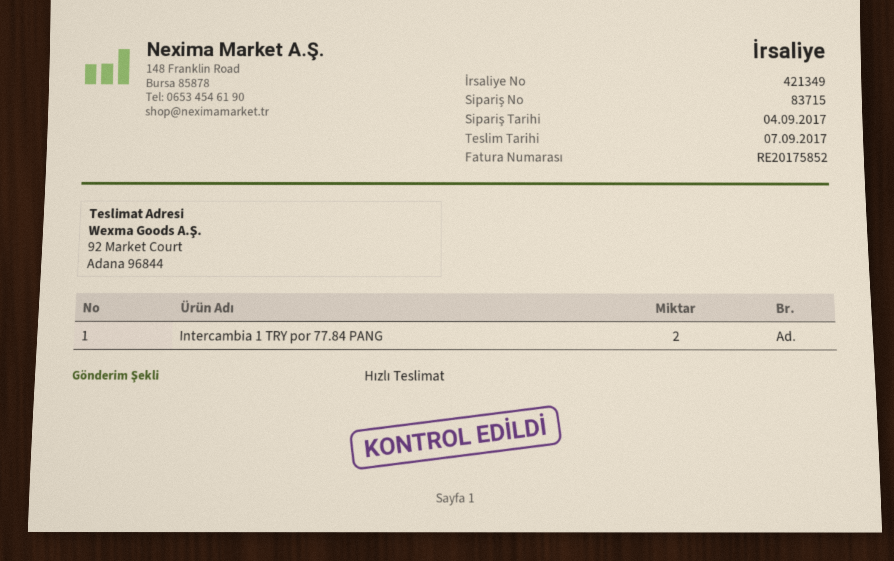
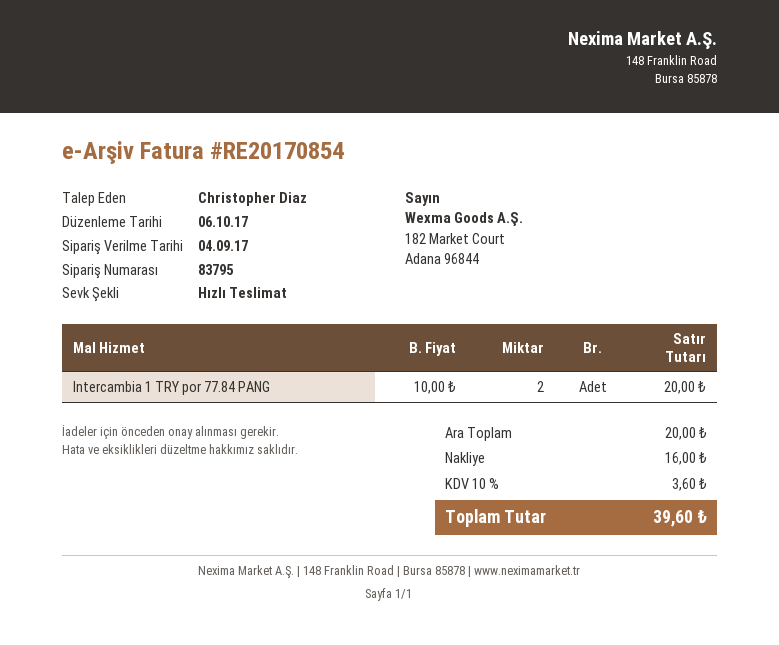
order number: 83715 -> 83795
invoice number: RE20175852 -> RE20170854

